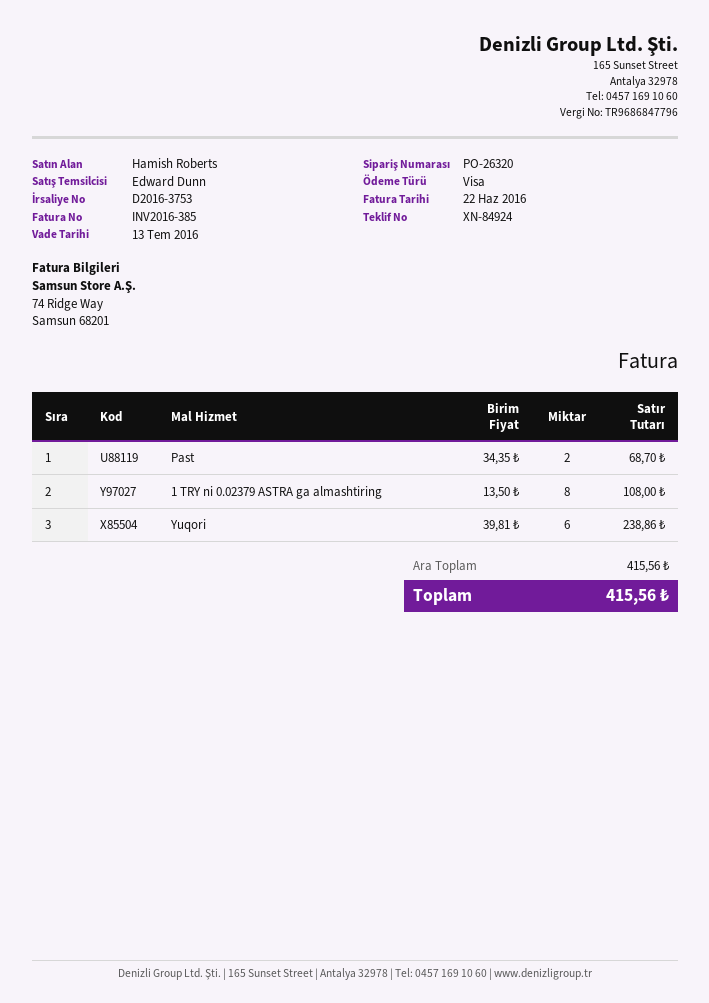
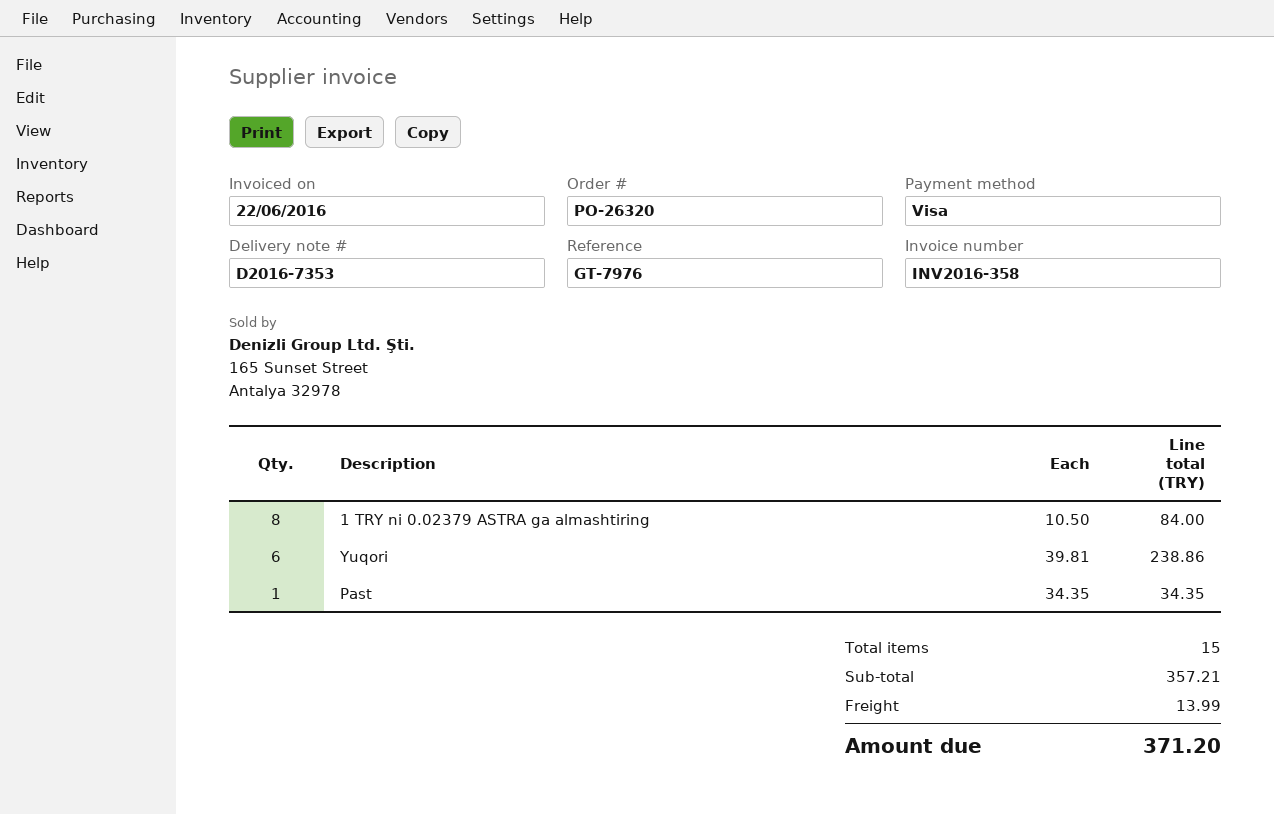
delivery note number: D2016-3753 -> D2016-7353
invoice number: INV2016-385 -> INV2016-358
Past: 2 x 34.35 = 68.70 -> 1 x 34.35 = 34.35
1 TRY ni 0.02379 ASTRA ga almashtiring: 8 x 13.50 = 108.00 -> 8 x 10.50 = 84.00
subtotal: 415.56 -> 357.21
shipping: none -> 13.99
total: 415.56 -> 371.20

